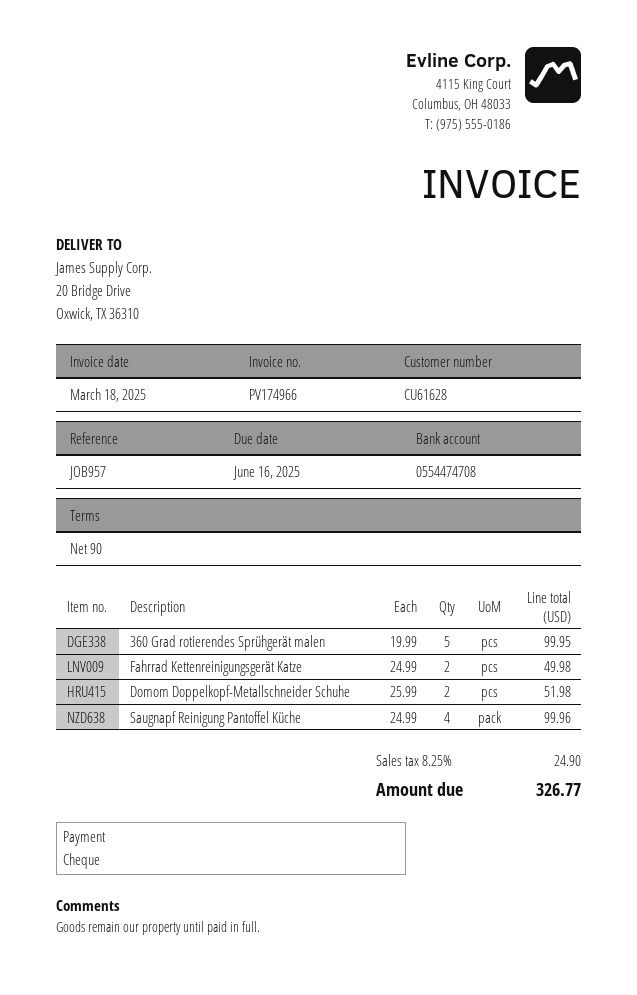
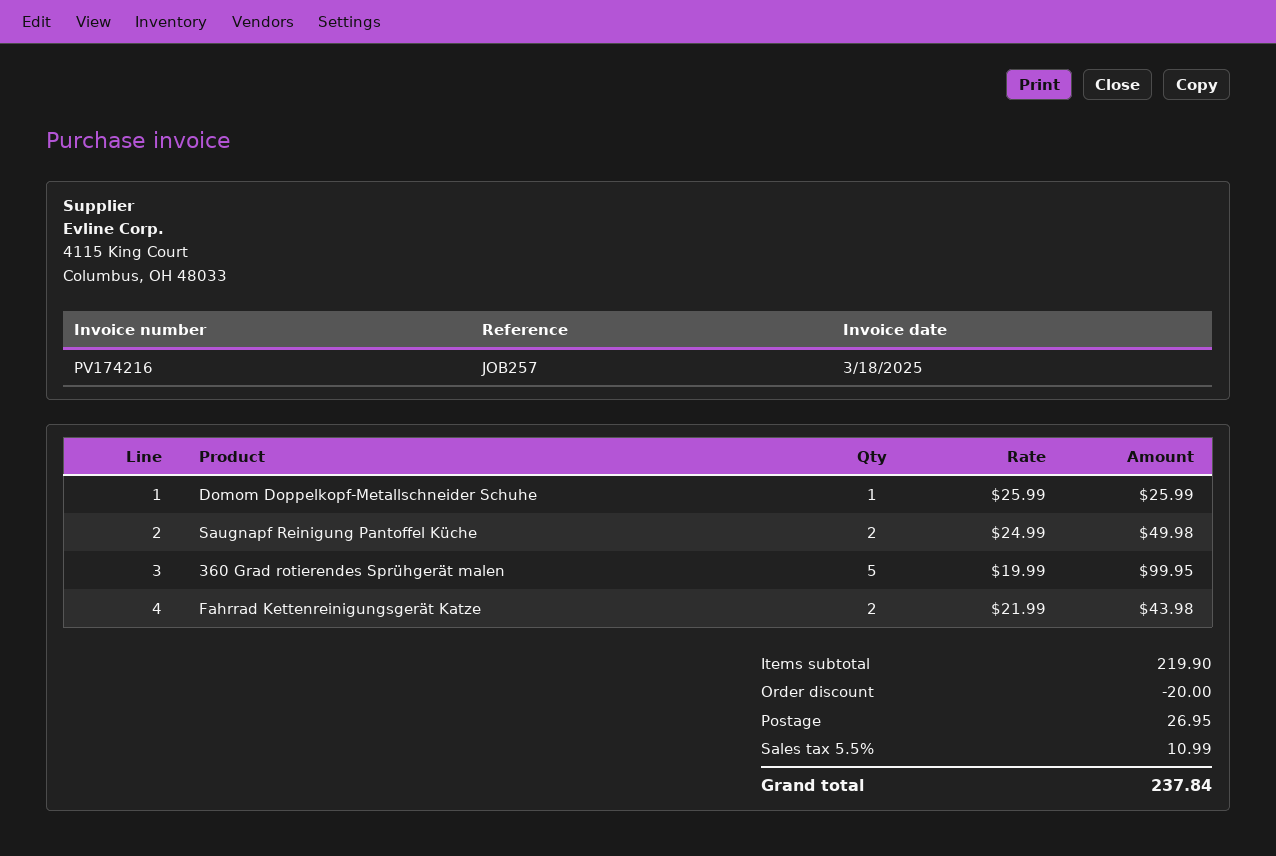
invoice number: PV174966 -> PV174216
reference: JOB957 -> JOB257
Fahrrad Kettenreinigungsgerät Katze: 2 x 24.99 = 49.98 -> 2 x 21.99 = 43.98
Domom Doppelkopf-Metallschneider Schuhe: 2 x 25.99 = 51.98 -> 1 x 25.99 = 25.99
Saugnapf Reinigung Pantoffel Küche: 4 x 24.99 = 99.96 -> 2 x 24.99 = 49.98
discount: none -> 20.00
shipping: none -> 26.95
tax: 8.25% = 24.90 -> 5.5% = 10.99
total: 326.77 -> 237.84

